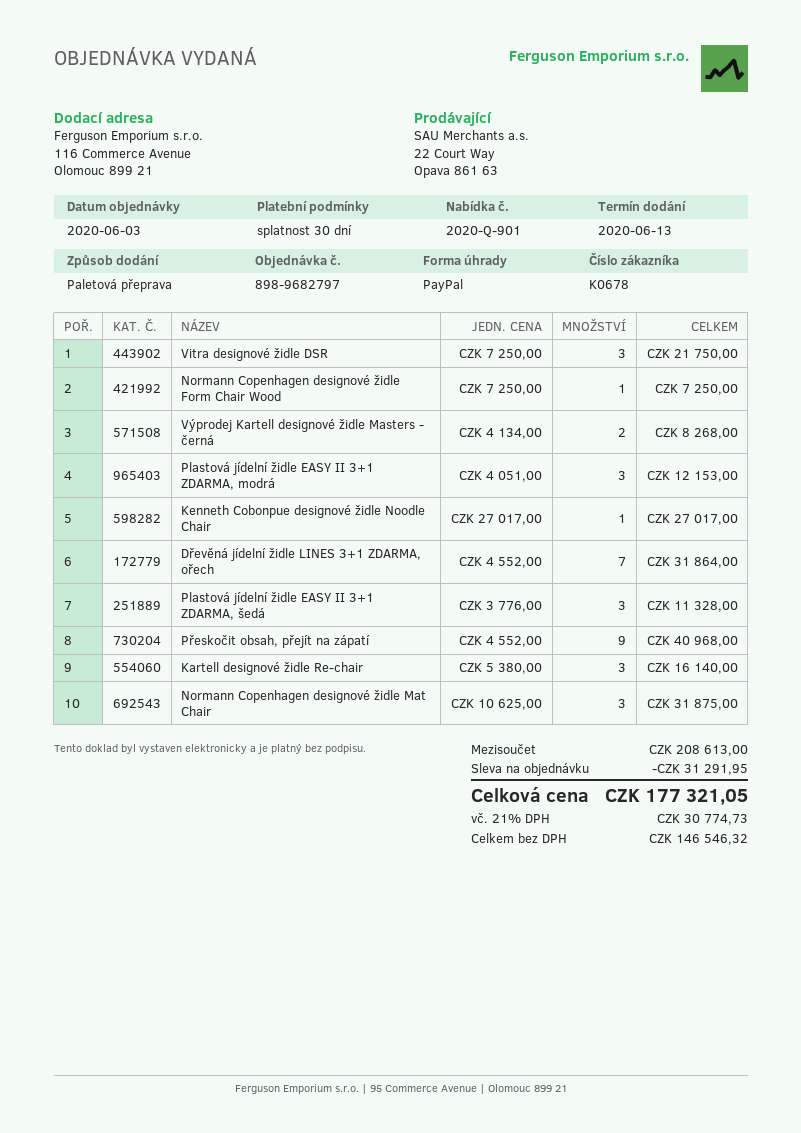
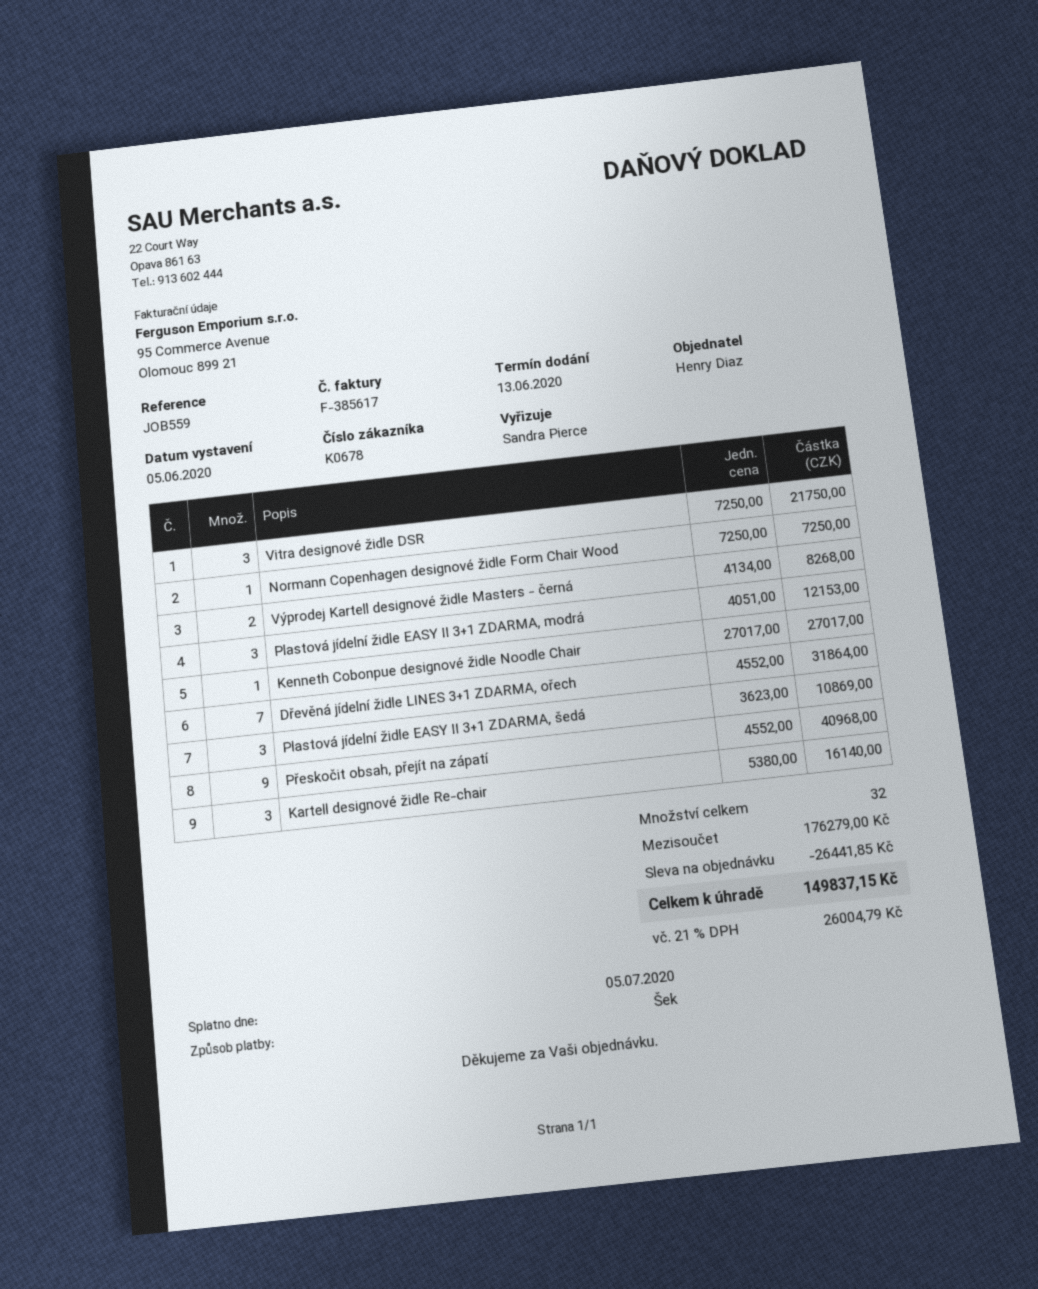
payment method: PayPal -> cheque
Plastová jídelní židle EASY II 3+1 ZDARMA, šedá: 3 x 3776.00 = 11328.00 -> 3 x 3623.00 = 10869.00
Normann Copenhagen designové židle Mat Chair: 3 x 10625.00 = 31875.00 -> none
subtotal: 208613.00 -> 176279.00
discount: 31291.95 -> 26441.85
tax: 21% = 30774.73 -> 21% = 26004.79
total: 177321.05 -> 149837.15

